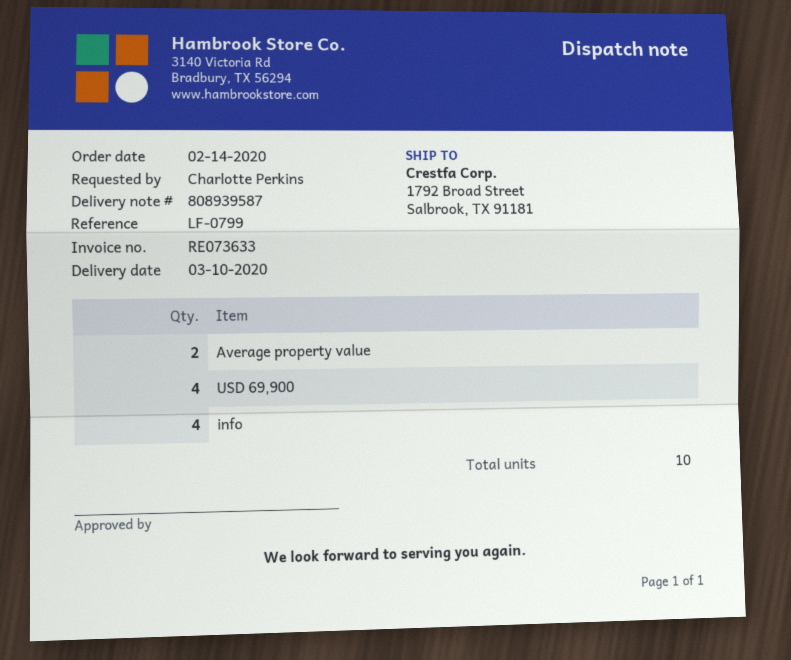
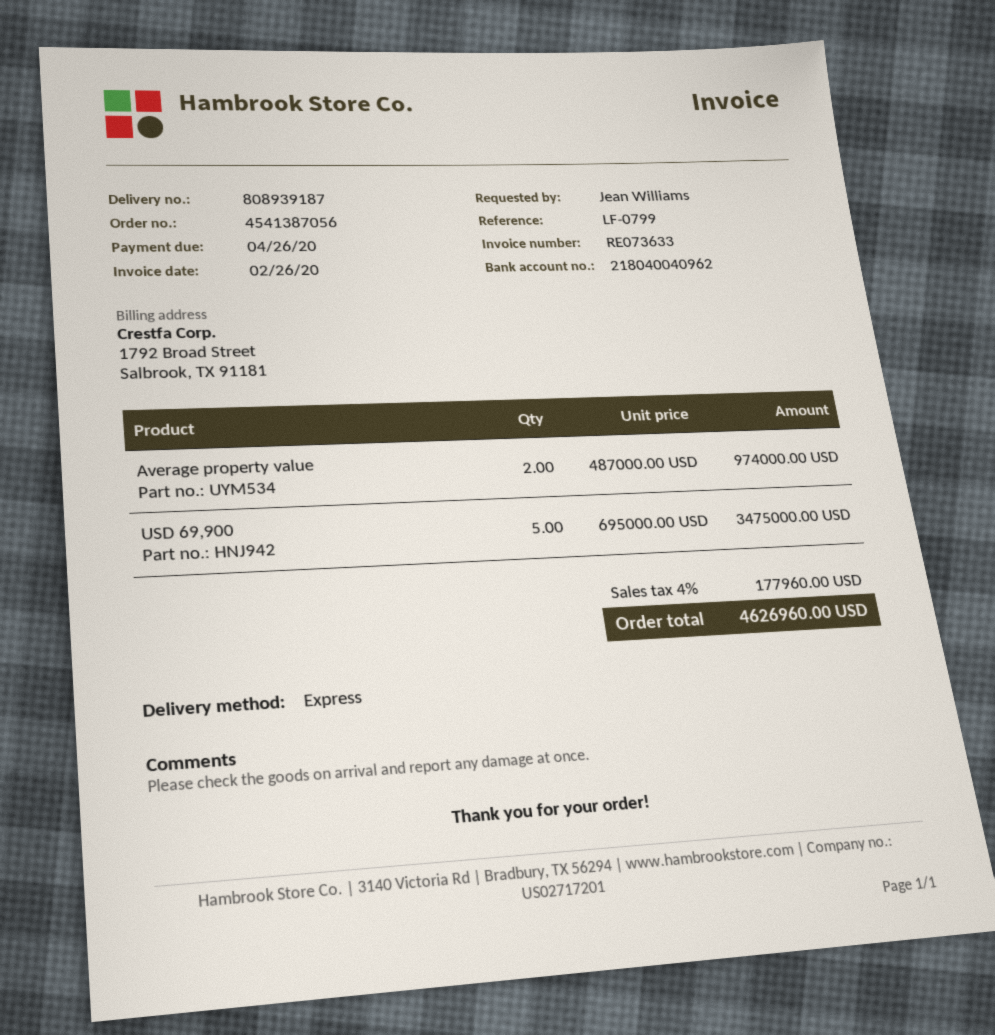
delivery note number: 808939587 -> 808939187
ordered by: Charlotte Perkins -> Jean Williams
USD 69,900: 4 -> 5
info: 4 -> none

